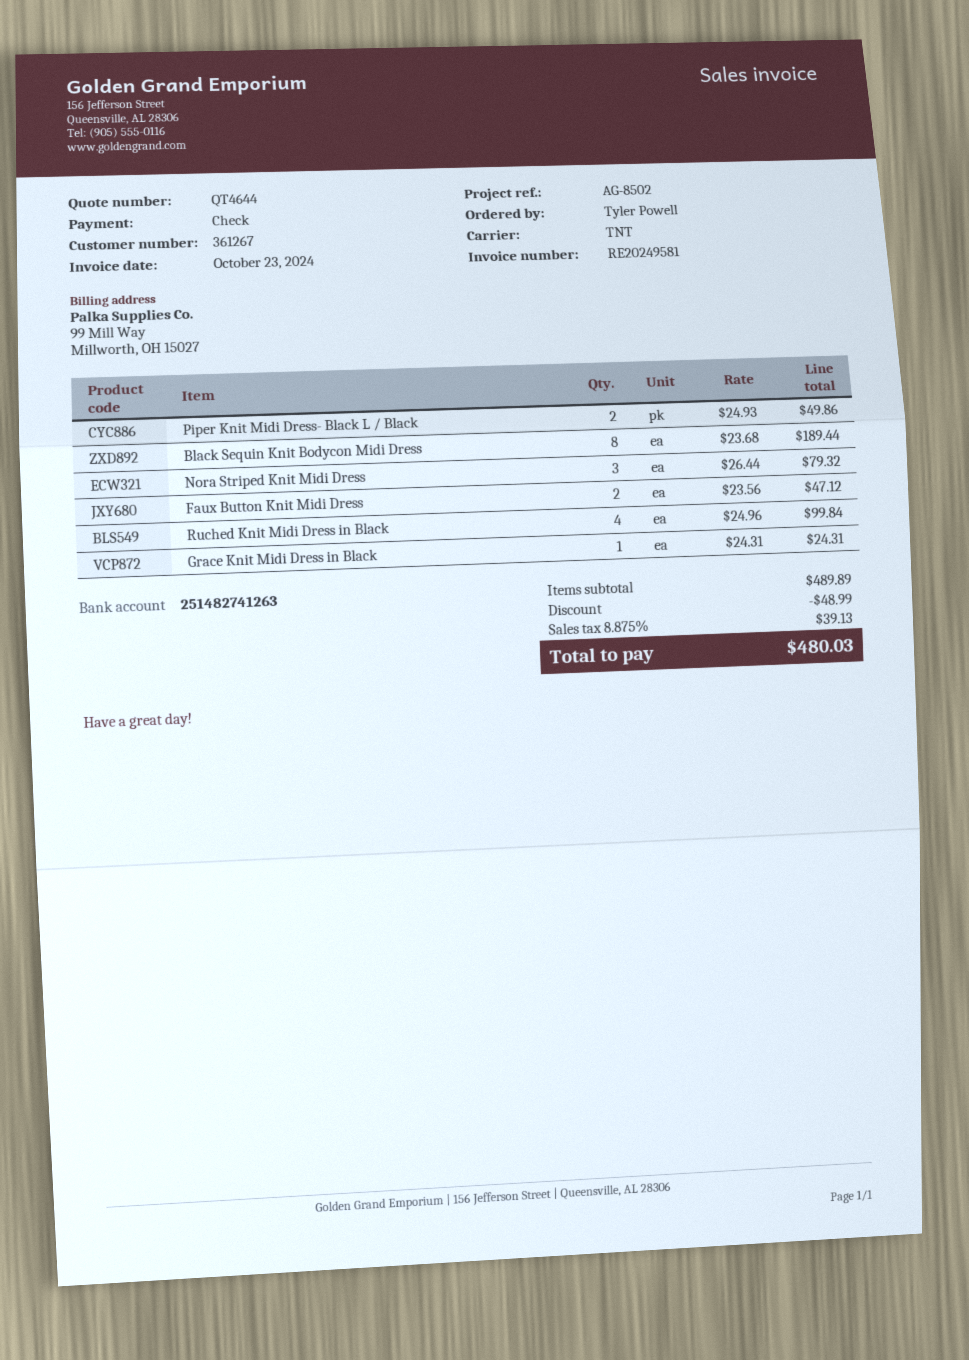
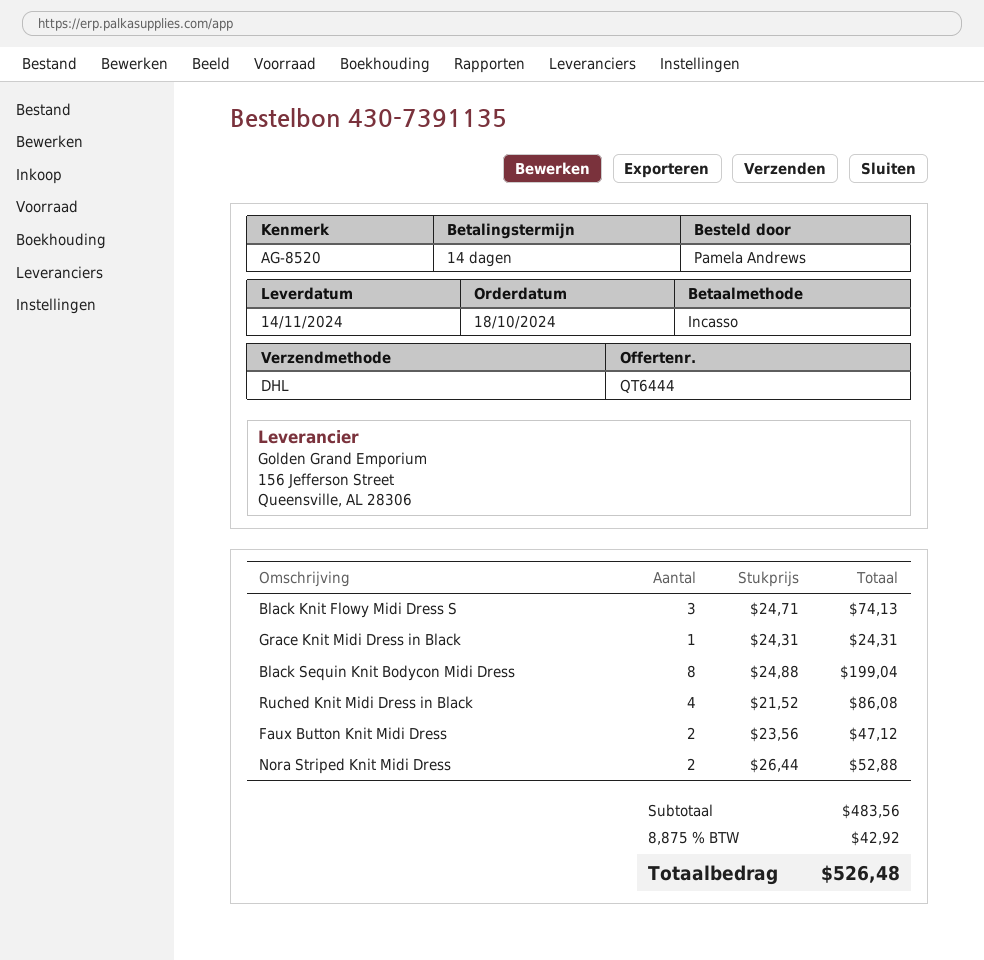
quote number: QT4644 -> QT6444
reference: AG-8502 -> AG-8520
ordered by: Tyler Powell -> Pamela Andrews
payment method: cheque -> direct debit
shipping method: TNT -> DHL
Piper Knit Midi Dress- Black L / Black: 2 x 24.93 = 49.86 -> none
Black Sequin Knit Bodycon Midi Dress: 8 x 23.68 = 189.44 -> 8 x 24.88 = 199.04
Nora Striped Knit Midi Dress: 3 x 26.44 = 79.32 -> 2 x 26.44 = 52.88
Ruched Knit Midi Dress in Black: 4 x 24.96 = 99.84 -> 4 x 21.52 = 86.08
Black Knit Flowy Midi Dress S: none -> 3 x 24.71 = 74.13
subtotal: 489.89 -> 483.56
discount: 48.99 -> none
tax: 8.875% = 39.13 -> 8.875% = 42.92
total: 480.03 -> 526.48

